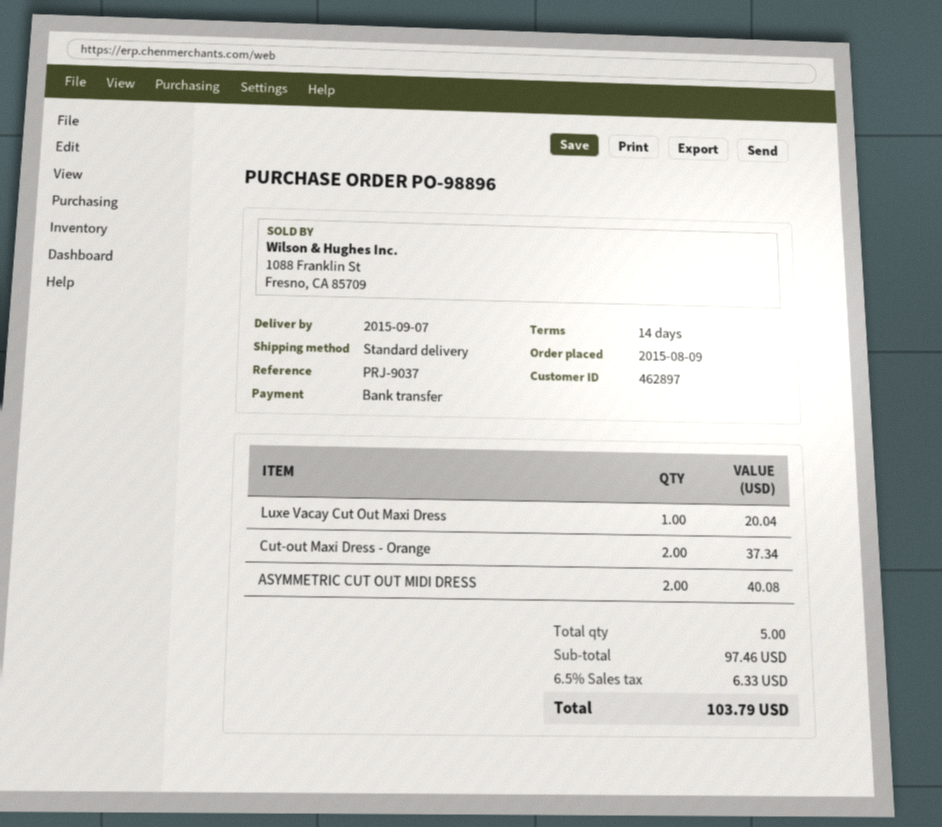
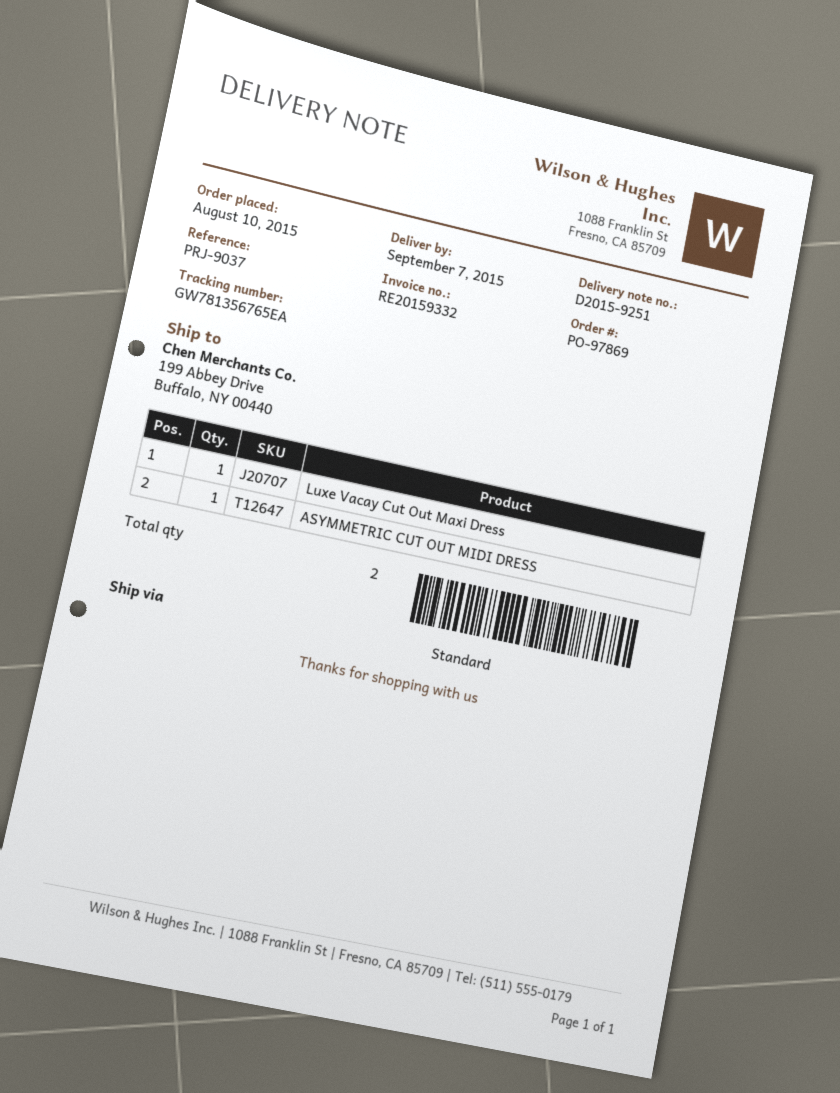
order number: PO-98896 -> PO-97869
order date: 2015-08-09 -> 2015-08-10
Cut-out Maxi Dress - Orange: 2 -> none
ASYMMETRIC CUT OUT MIDI DRESS: 2 -> 1
total quantity: 5 -> 2

